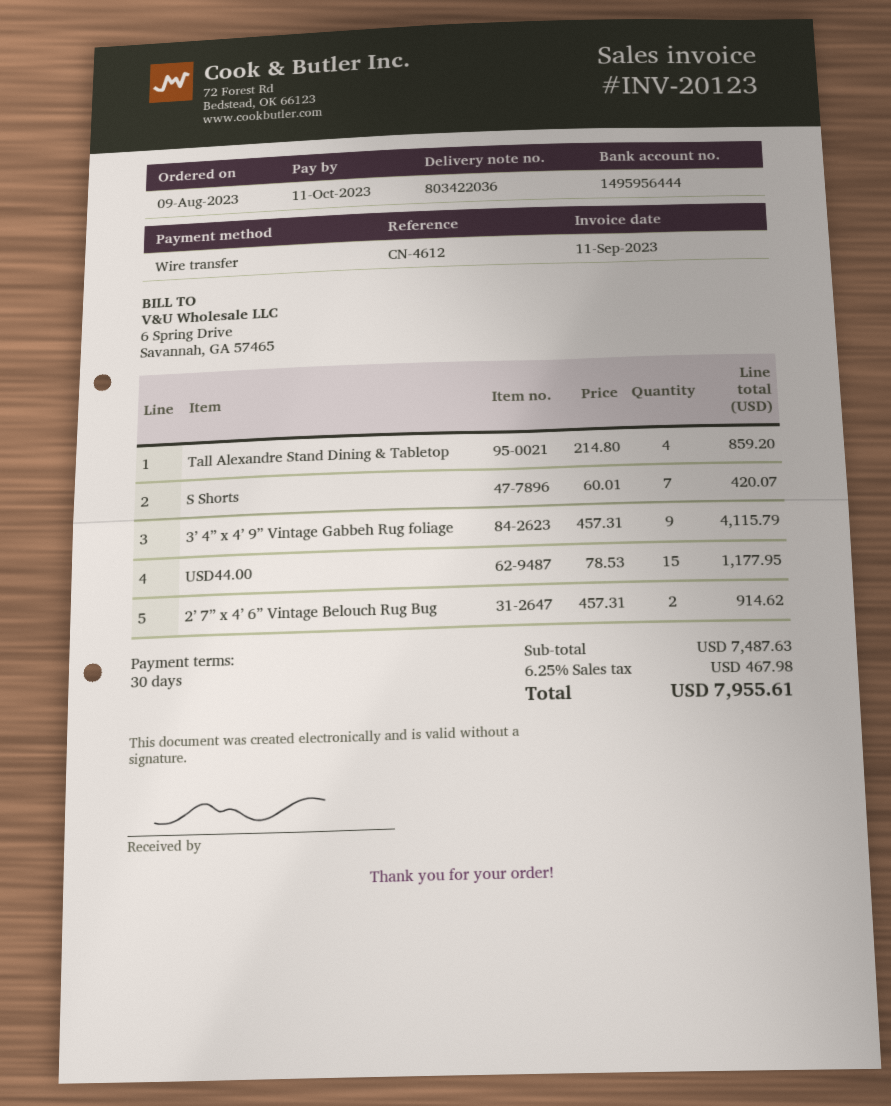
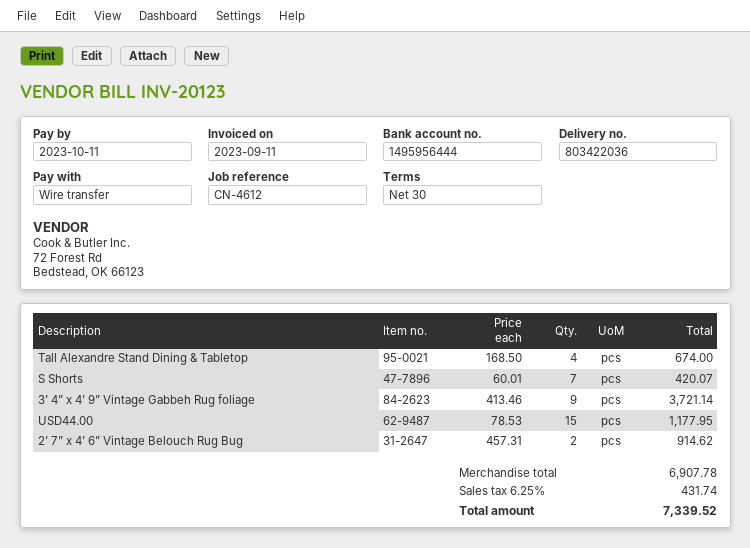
Tall Alexandre Stand Dining & Tabletop: 4 x 214.80 = 859.20 -> 4 x 168.50 = 674.00
3’ 4” x 4’ 9” Vintage Gabbeh Rug foliage: 9 x 457.31 = 4115.79 -> 9 x 413.46 = 3721.14
subtotal: 7487.63 -> 6907.78
tax: 6.25% = 467.98 -> 6.25% = 431.74
total: 7955.61 -> 7339.52

